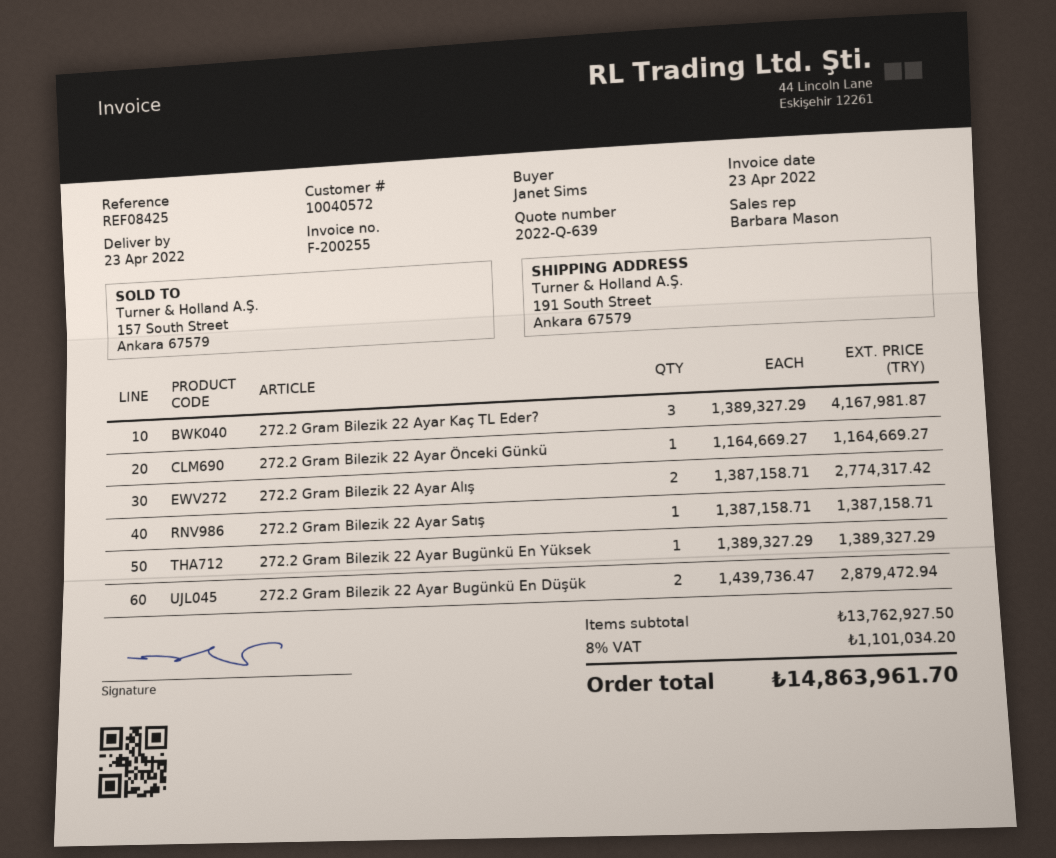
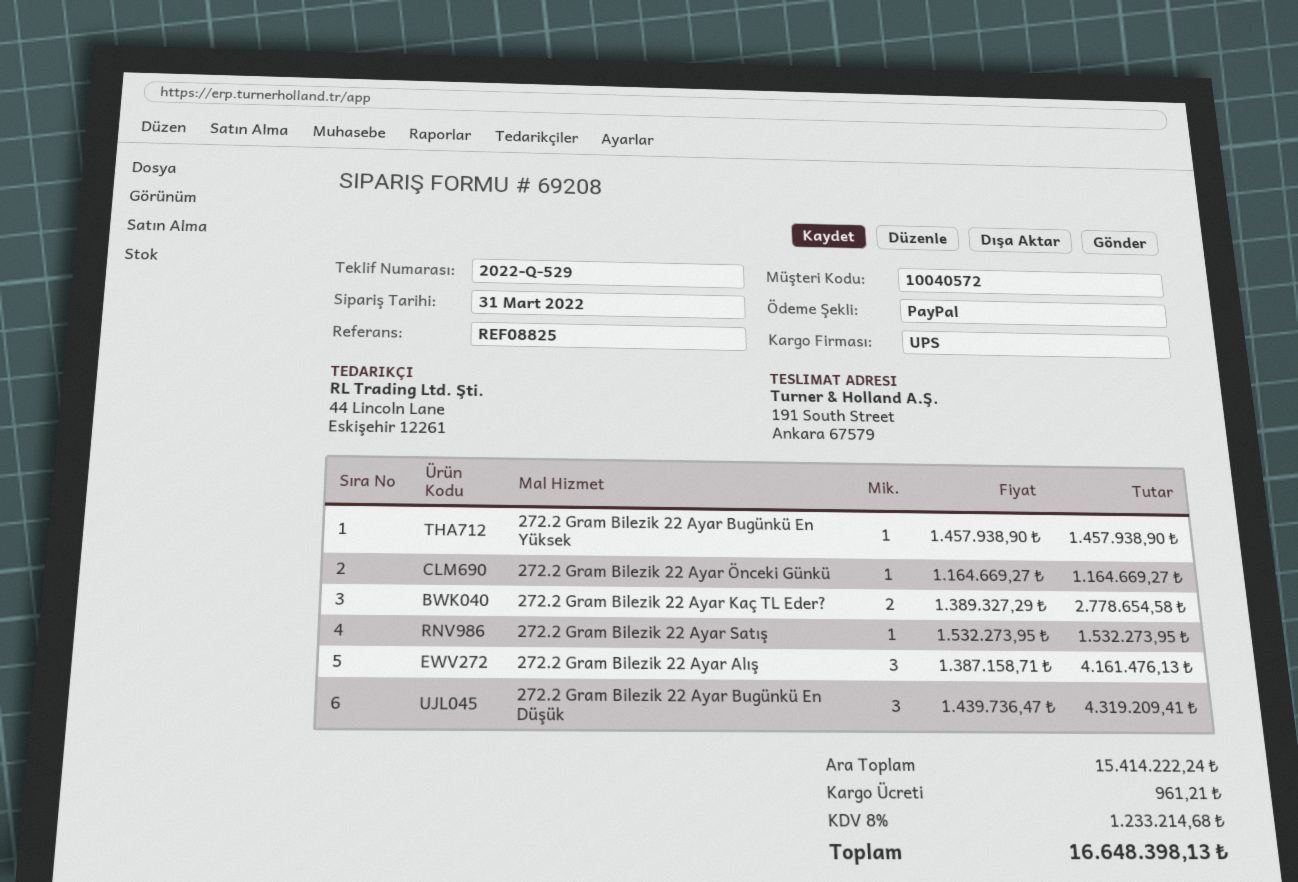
quote number: 2022-Q-639 -> 2022-Q-529
reference: REF08425 -> REF08825
272.2 Gram Bilezik 22 Ayar Kaç TL Eder?: 3 x 1389327.29 = 4167981.87 -> 2 x 1389327.29 = 2778654.58
272.2 Gram Bilezik 22 Ayar Alış: 2 x 1387158.71 = 2774317.42 -> 3 x 1387158.71 = 4161476.13
272.2 Gram Bilezik 22 Ayar Satış: 1 x 1387158.71 = 1387158.71 -> 1 x 1532273.95 = 1532273.95
272.2 Gram Bilezik 22 Ayar Bugünkü En Yüksek: 1 x 1389327.29 = 1389327.29 -> 1 x 1457938.90 = 1457938.90
272.2 Gram Bilezik 22 Ayar Bugünkü En Düşük: 2 x 1439736.47 = 2879472.94 -> 3 x 1439736.47 = 4319209.41
subtotal: 13762927.50 -> 15414222.24
shipping: none -> 961.21
tax: 8% = 1101034.20 -> 8% = 1233214.68
total: 14863961.70 -> 16648398.13

